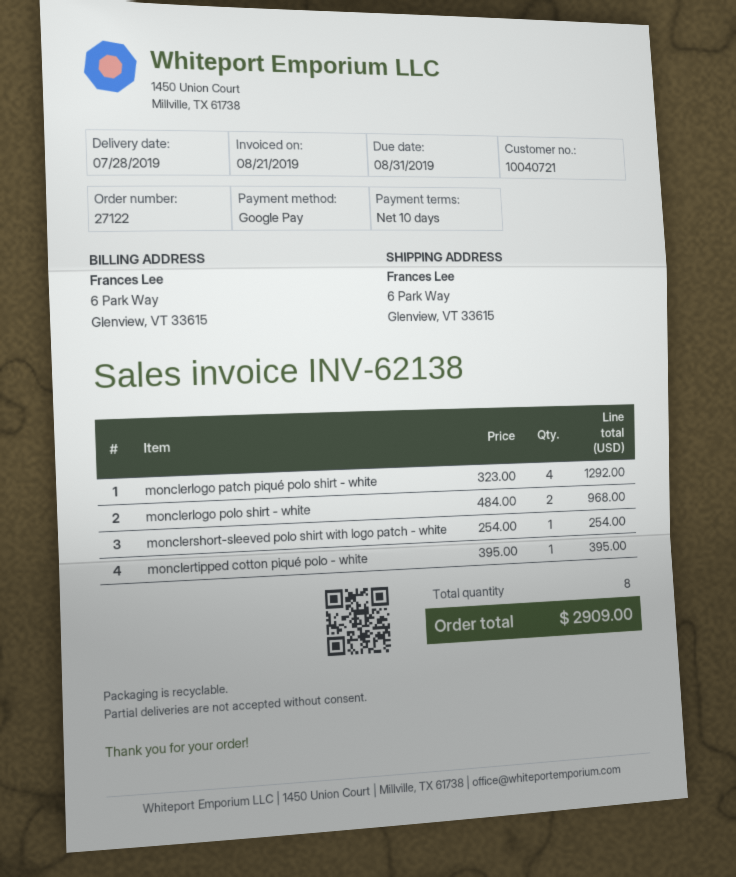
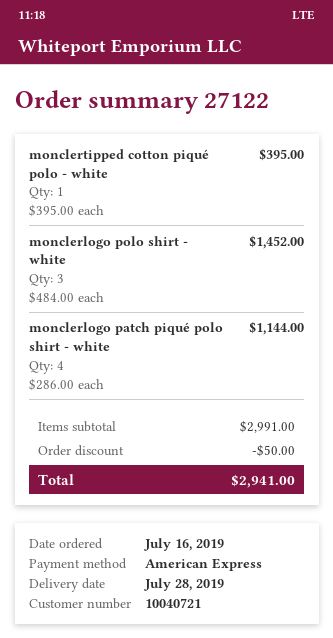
payment method: Google Pay -> American Express
monclerlogo patch piqué polo shirt - white: 4 x 323.00 = 1292.00 -> 4 x 286.00 = 1144.00
monclerlogo polo shirt - white: 2 x 484.00 = 968.00 -> 3 x 484.00 = 1452.00
monclershort-sleeved polo shirt with logo patch - white: 1 x 254.00 = 254.00 -> none
discount: none -> 50.00
total: 2909.00 -> 2941.00

